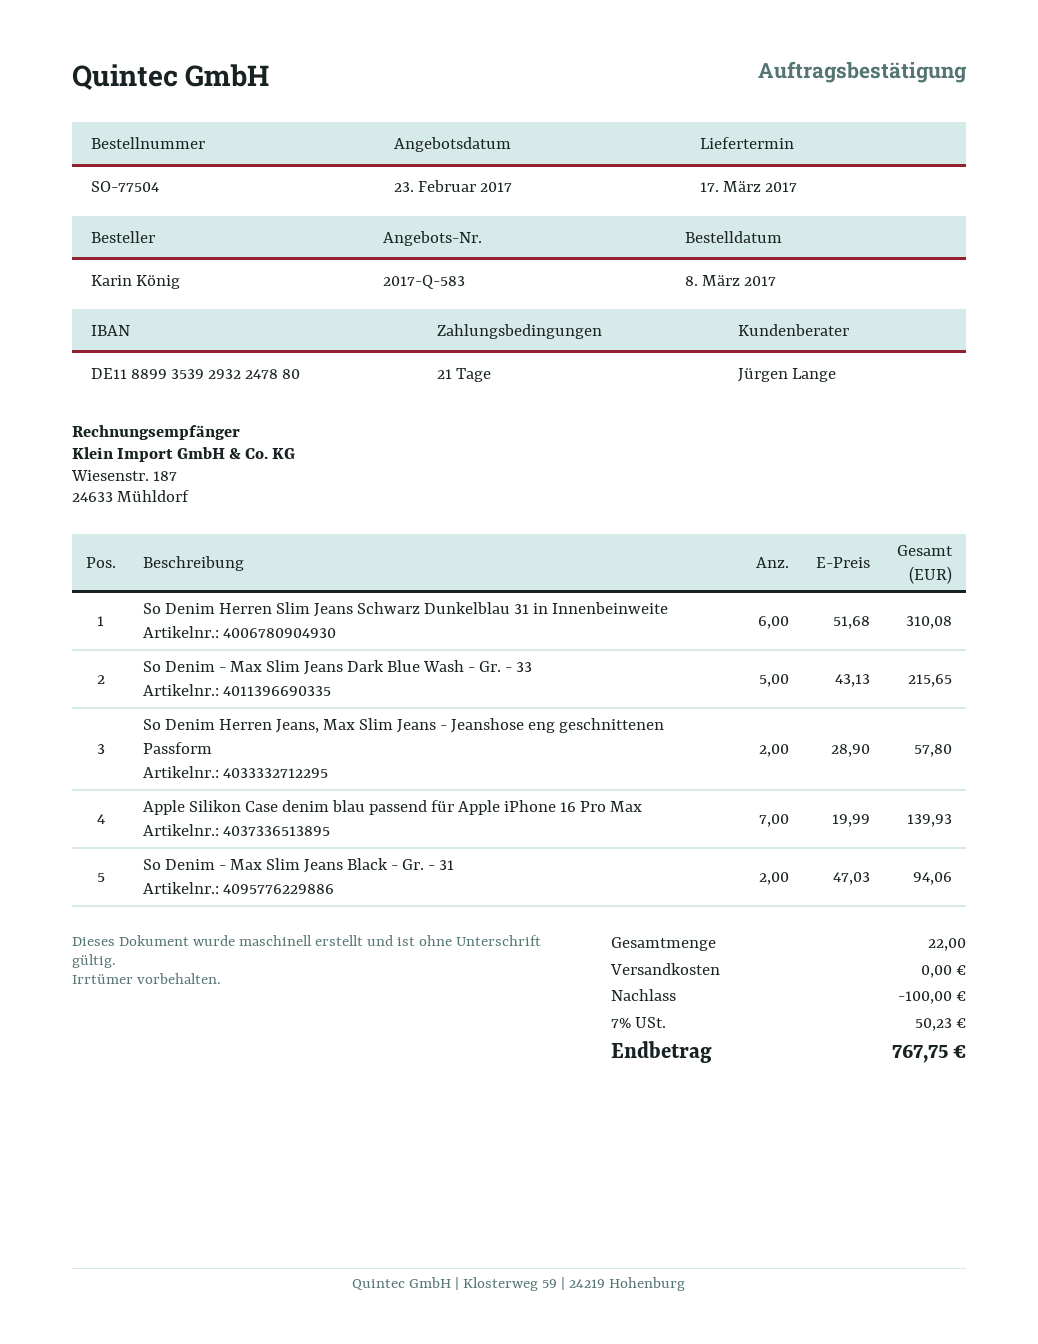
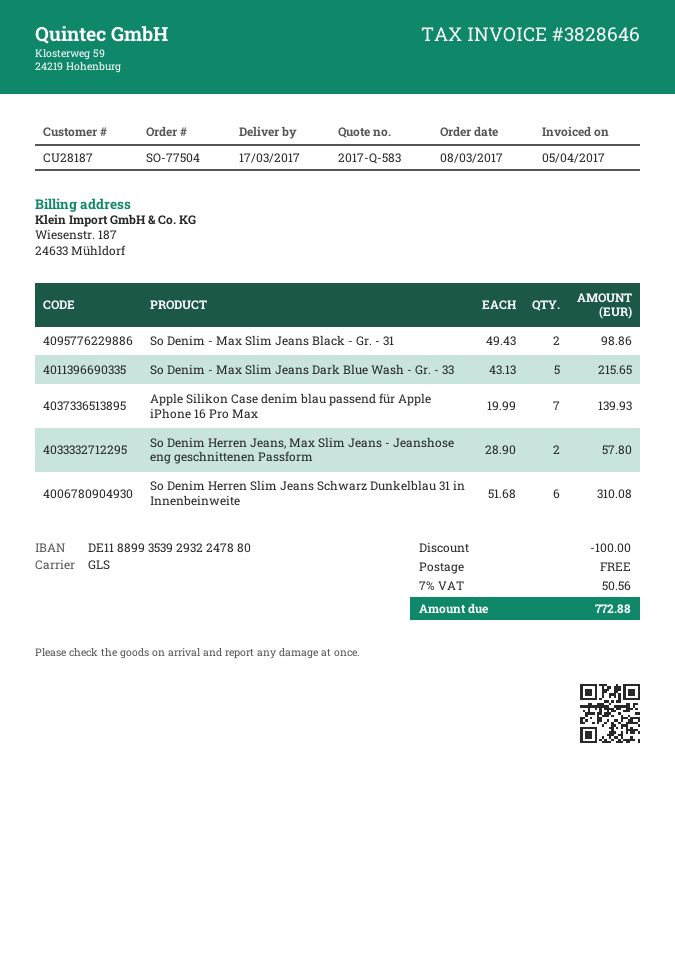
So Denim - Max Slim Jeans Black - Gr. - 31: 2 x 47.03 = 94.06 -> 2 x 49.43 = 98.86
tax: 7% = 50.23 -> 7% = 50.56
total: 767.75 -> 772.88

